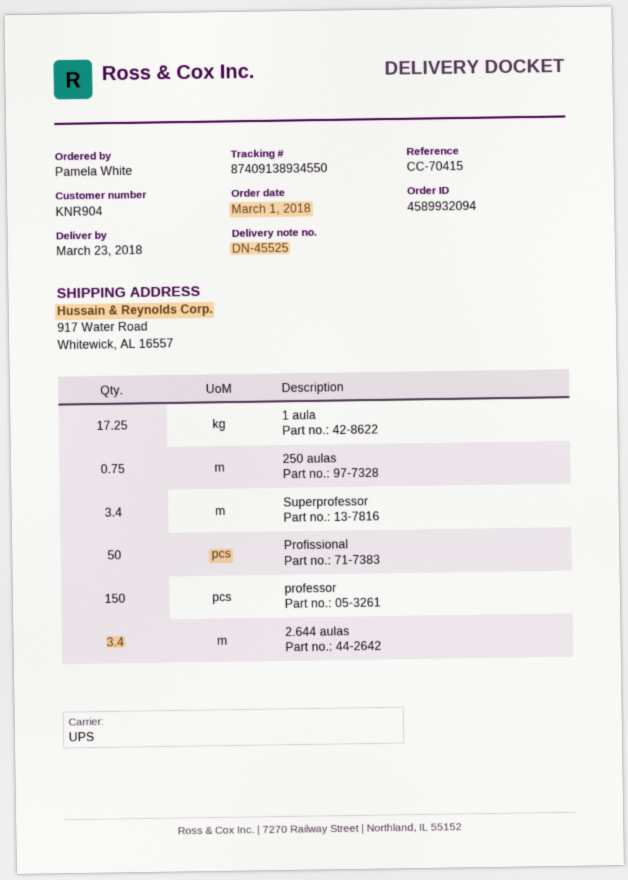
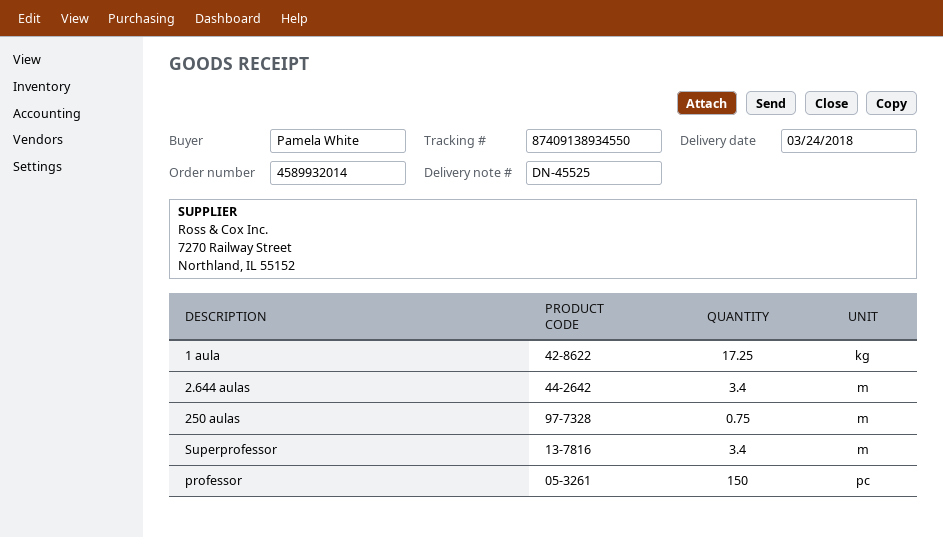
order number: 4589932094 -> 4589932014
delivery date: 2018-03-23 -> 2018-03-24
Profissional: 50 -> none

